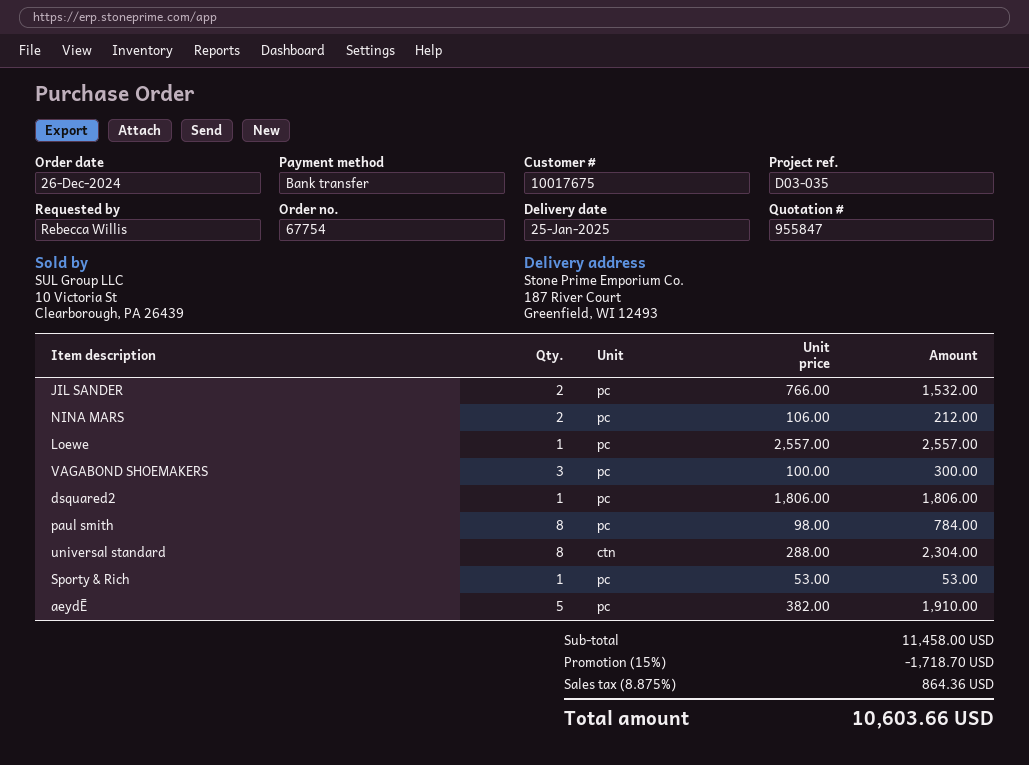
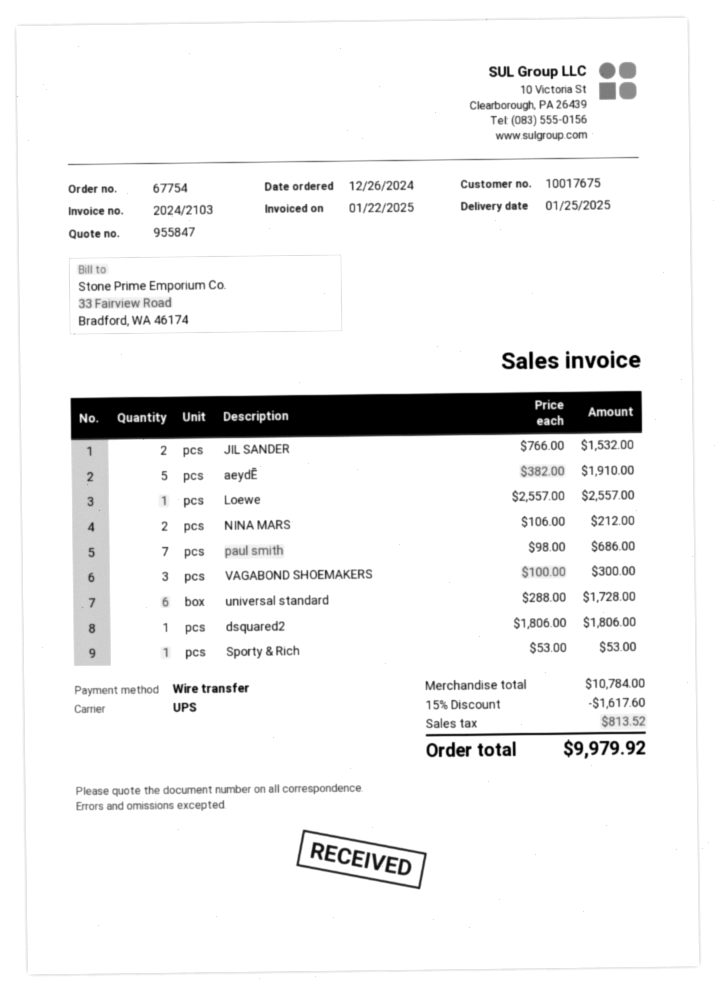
paul smith: 8 x 98.00 = 784.00 -> 7 x 98.00 = 686.00
universal standard: 8 x 288.00 = 2304.00 -> 6 x 288.00 = 1728.00
subtotal: 11458.00 -> 10784.00
discount: 15% = 1718.70 -> 15% = 1617.60
tax: 864.36 -> 813.52
total: 10603.66 -> 9979.92

